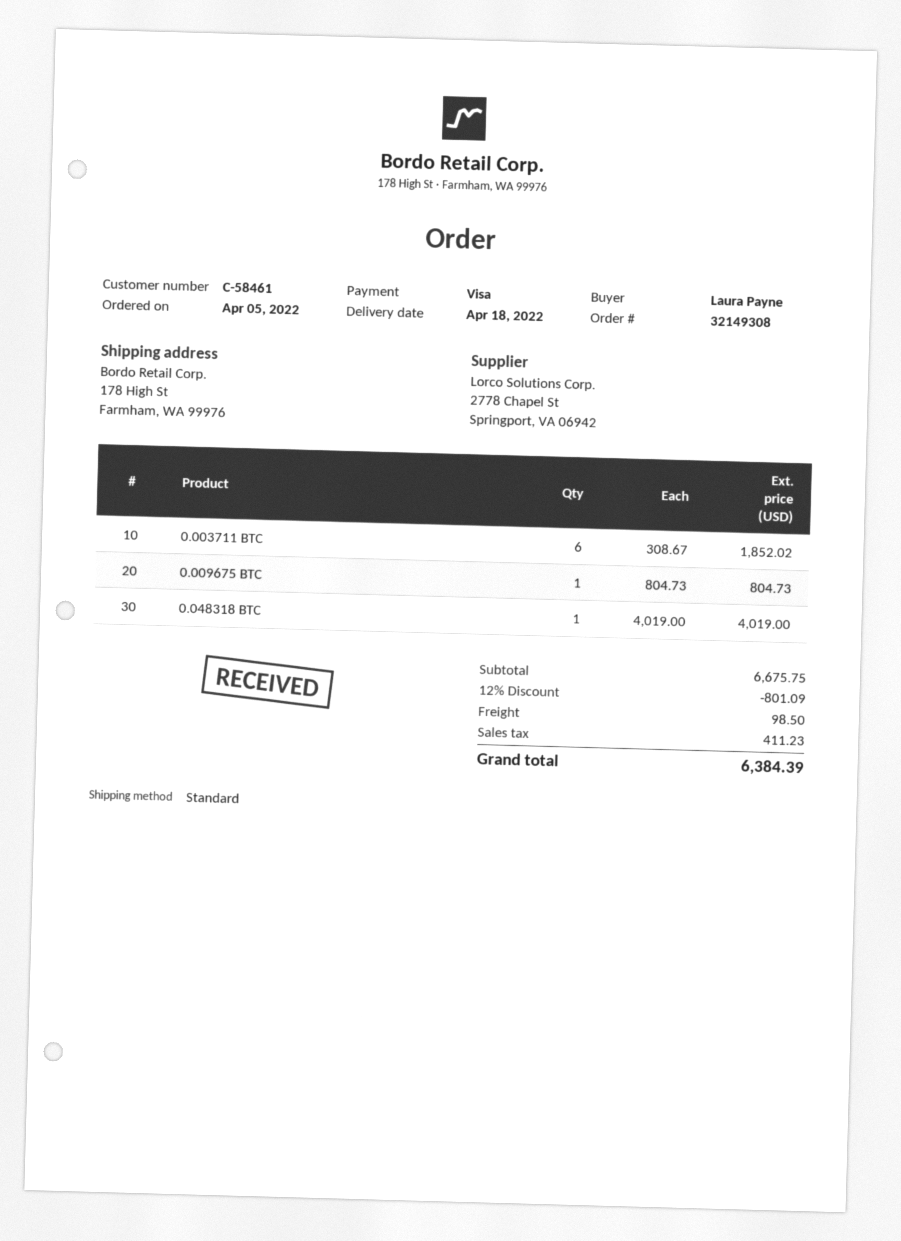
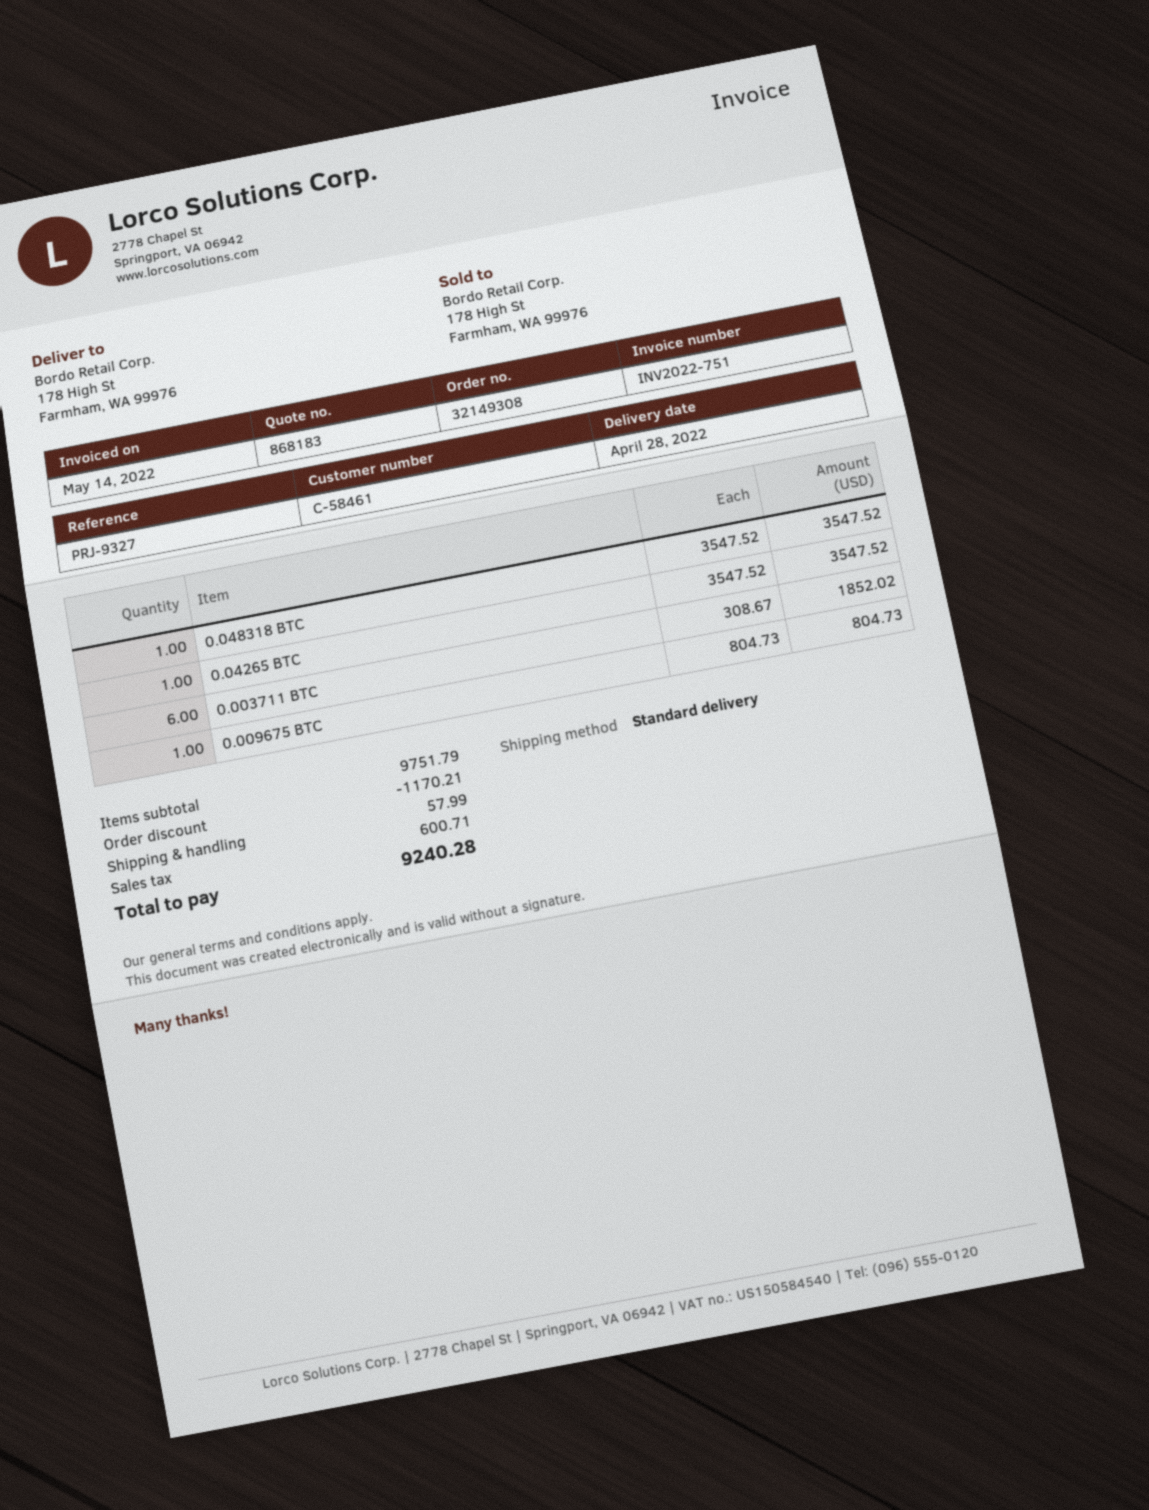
delivery date: 2022-04-18 -> 2022-04-28
0.048318 BTC: 1 x 4019.00 = 4019.00 -> 1 x 3547.52 = 3547.52
0.04265 BTC: none -> 1 x 3547.52 = 3547.52
subtotal: 6675.75 -> 9751.79
discount: 801.09 -> 1170.21
shipping: 98.50 -> 57.99
tax: 411.23 -> 600.71
total: 6384.39 -> 9240.28

